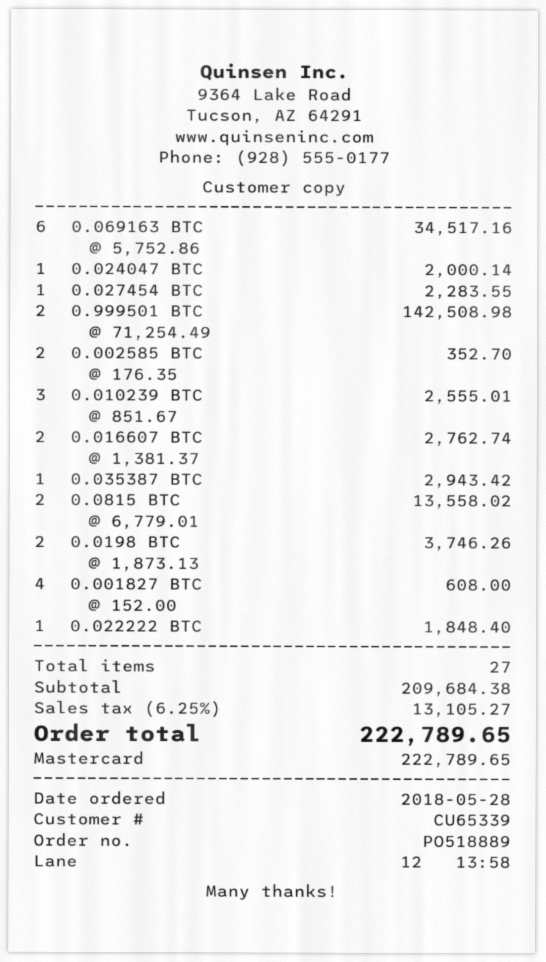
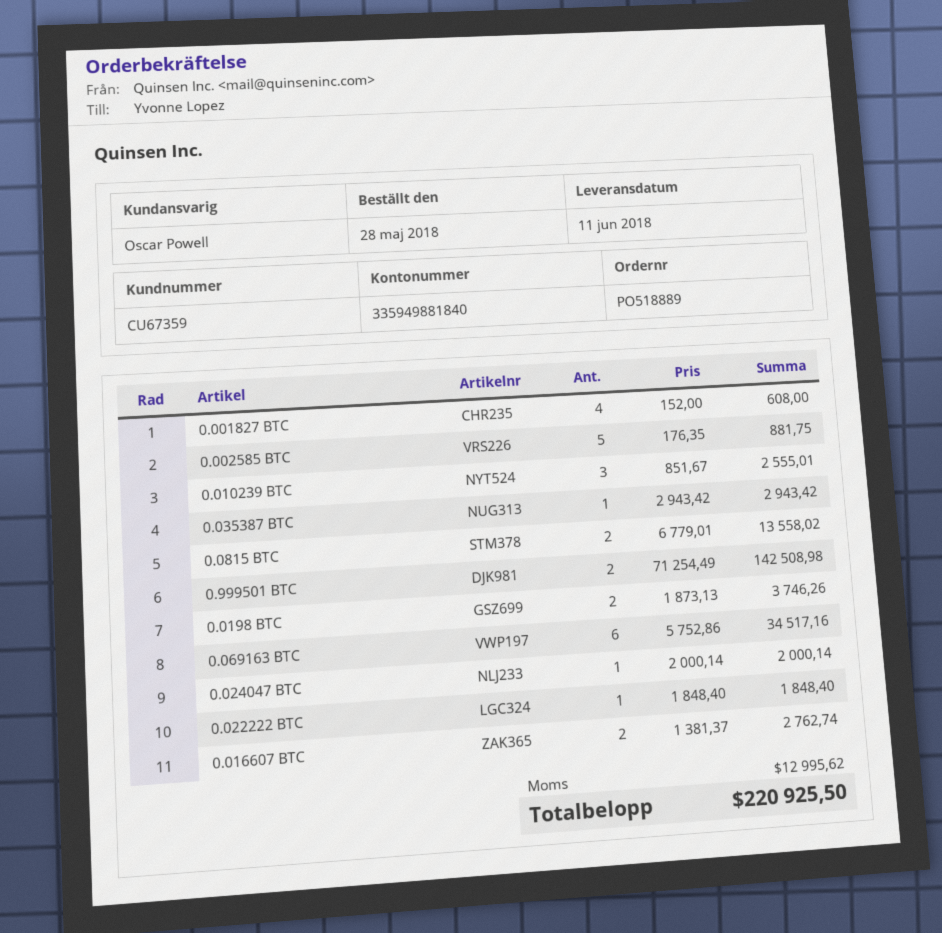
customer number: CU65339 -> CU67359
0.027454 BTC: 1 x 2283.55 = 2283.55 -> none
0.002585 BTC: 2 x 176.35 = 352.70 -> 5 x 176.35 = 881.75
tax: 13105.27 -> 12995.62
total: 222789.65 -> 220925.50

